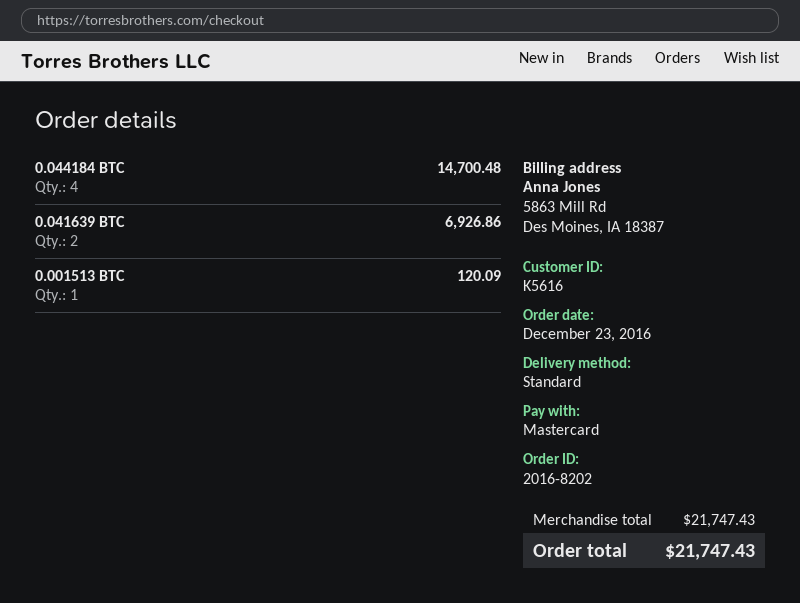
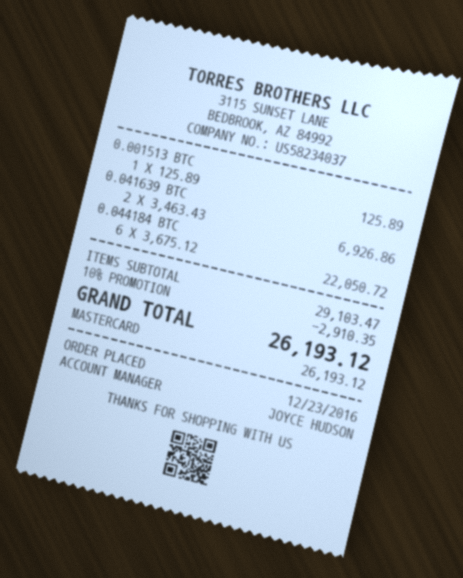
0.044184 BTC: 4 for 14700.48 -> 6 for 22050.72
0.001513 BTC: 1 for 120.09 -> 1 for 125.89
subtotal: 21747.43 -> 29103.47
discount: none -> 10% = 2910.35
total: 21747.43 -> 26193.12

